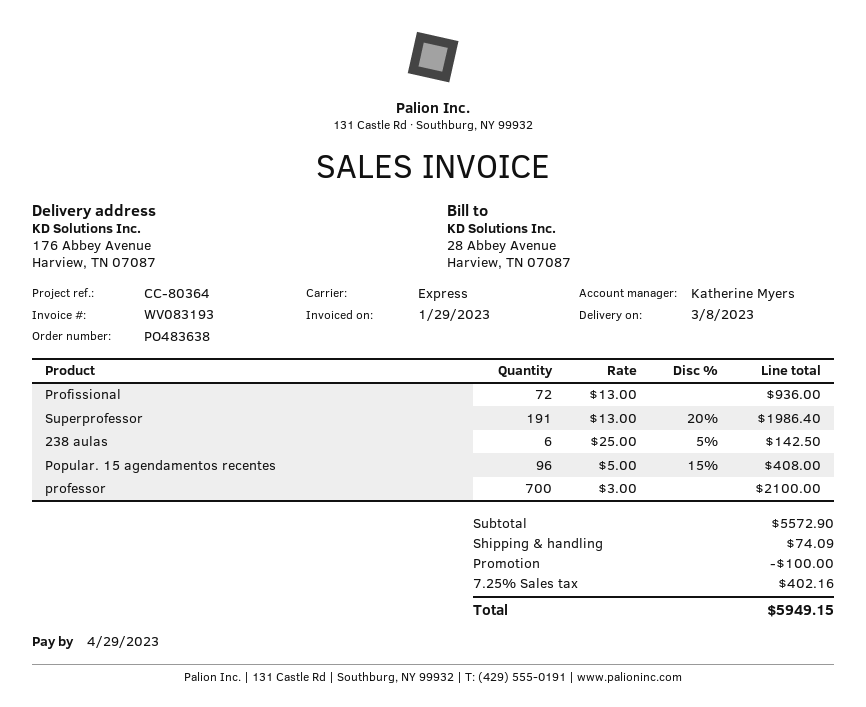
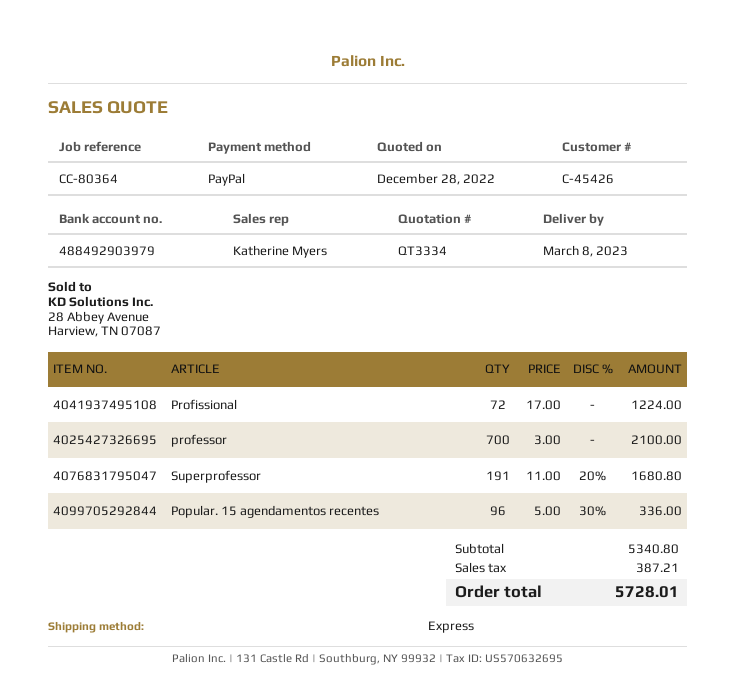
Profissional: 72 x 13.00 = 936.00 -> 72 x 17.00 = 1224.00
Superprofessor: 191 x 13.00 - 20% = 1986.40 -> 191 x 11.00 - 20% = 1680.80
238 aulas: 6 x 25.00 - 5% = 142.50 -> none
Popular. 15 agendamentos recentes: 96 x 5.00 - 15% = 408.00 -> 96 x 5.00 - 30% = 336.00
subtotal: 5572.90 -> 5340.80
discount: 100.00 -> none
shipping: 74.09 -> none
tax: 402.16 -> 387.21
total: 5949.15 -> 5728.01

